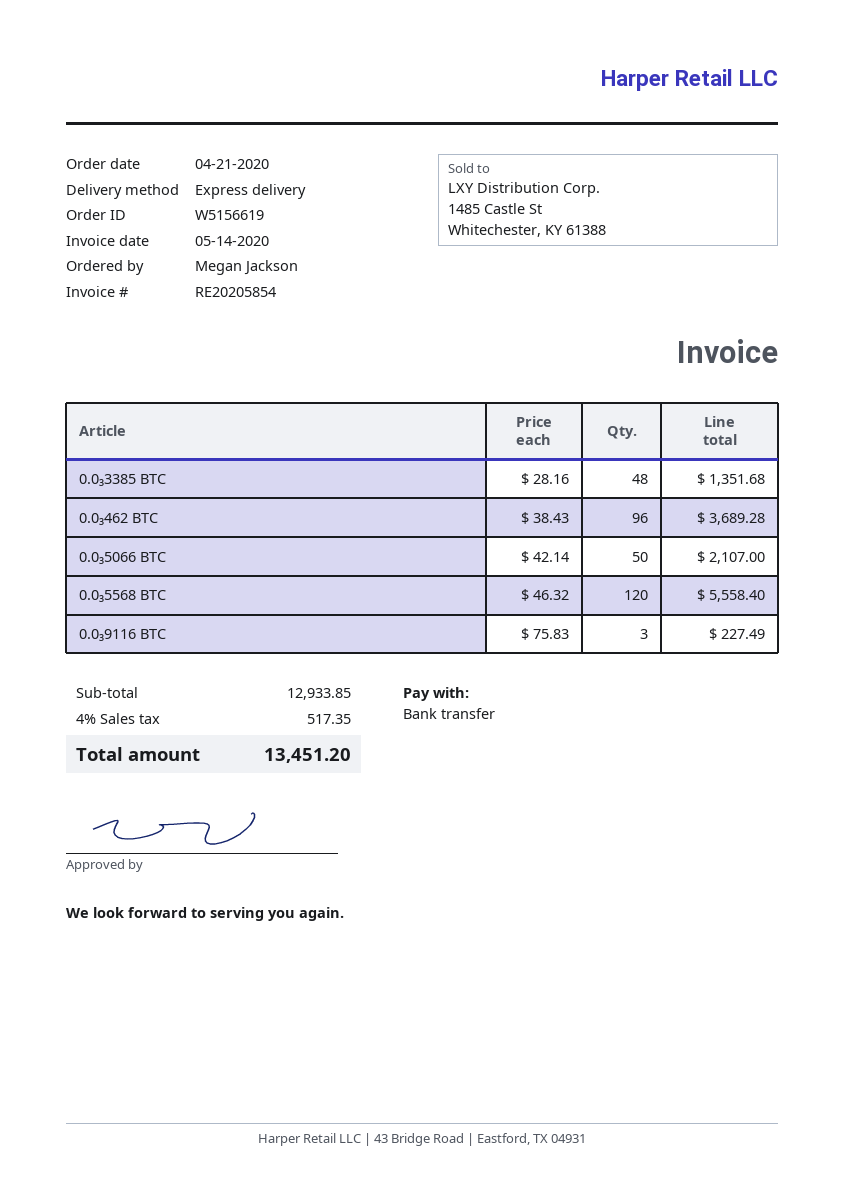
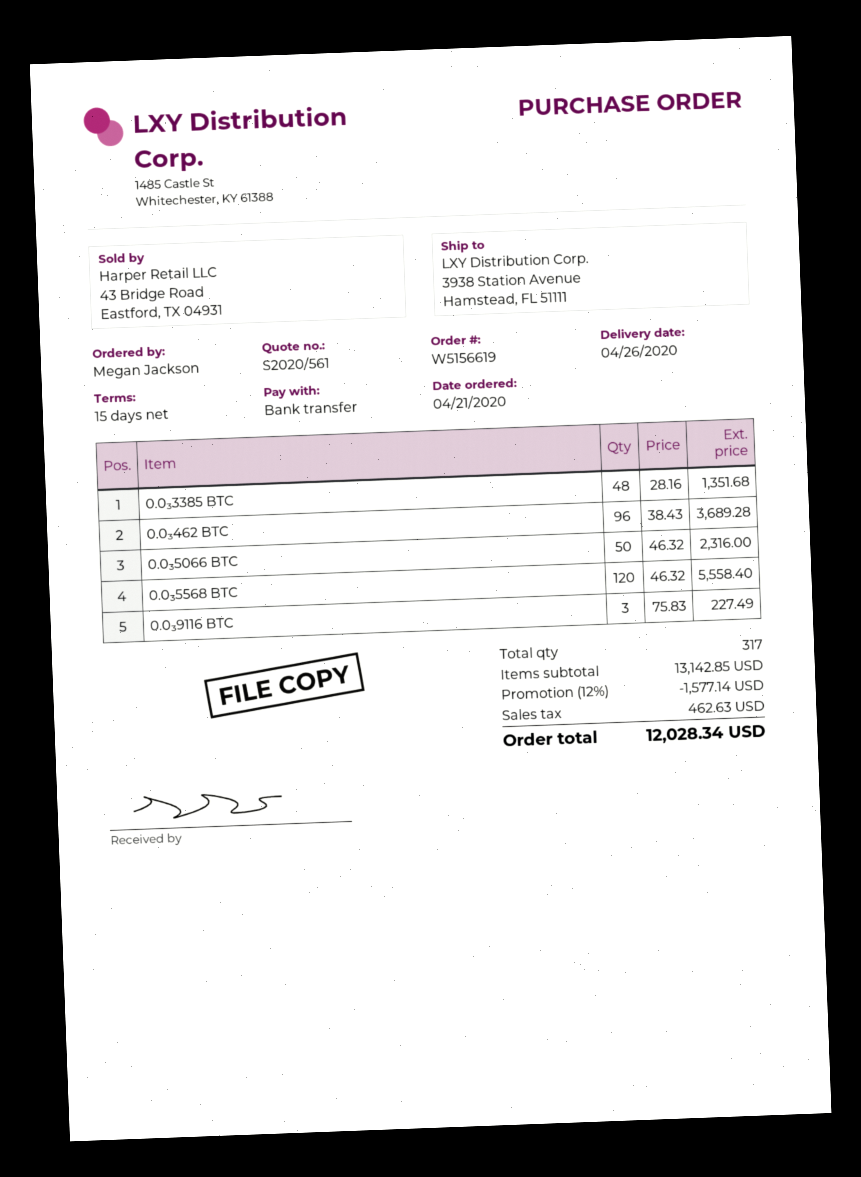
0.0₃5066 BTC: 50 x 42.14 = 2107.00 -> 50 x 46.32 = 2316.00
subtotal: 12933.85 -> 13142.85
discount: none -> 12% = 1577.14
tax: 517.35 -> 462.63
total: 13451.20 -> 12028.34

